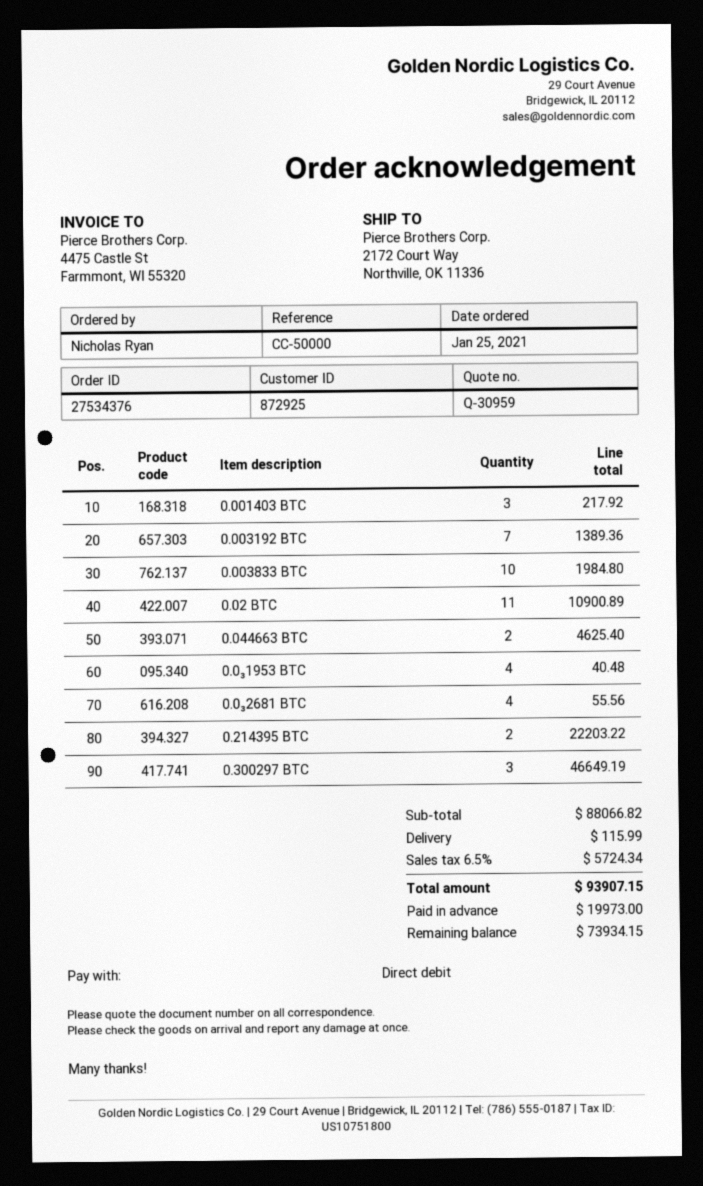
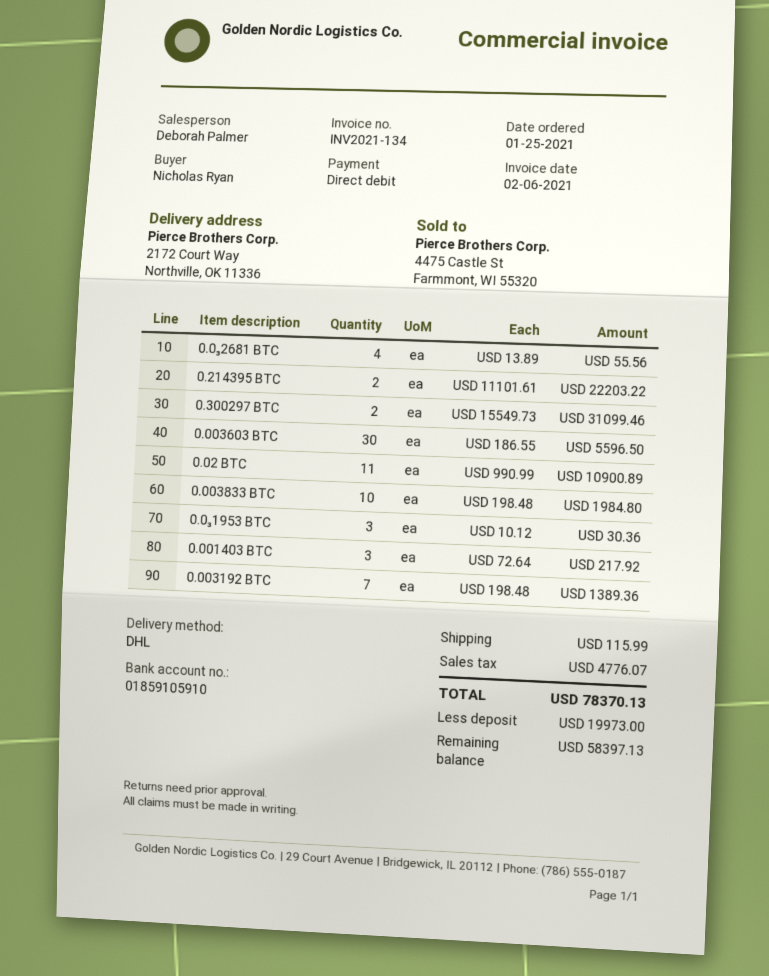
0.044663 BTC: 2 for 4625.40 -> none
0.0₃1953 BTC: 4 for 40.48 -> 3 for 30.36
0.300297 BTC: 3 for 46649.19 -> 2 for 31099.46
0.003603 BTC: none -> 30 for 5596.50
tax: 5724.34 -> 4776.07
total: 93907.15 -> 78370.13
balance: 73934.15 -> 58397.13

